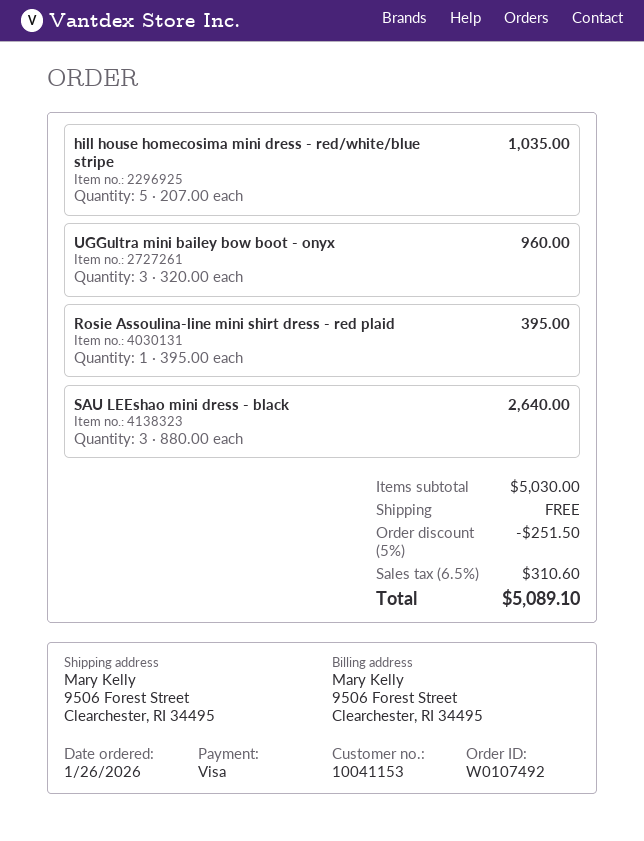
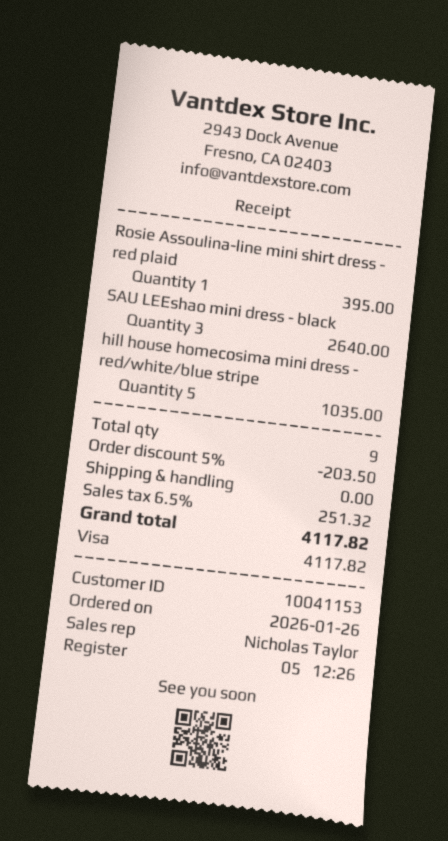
UGGultra mini bailey bow boot - onyx: 3 for 960.00 -> none
discount: 5% = 251.50 -> 5% = 203.50
tax: 6.5% = 310.60 -> 6.5% = 251.32
total: 5089.10 -> 4117.82

